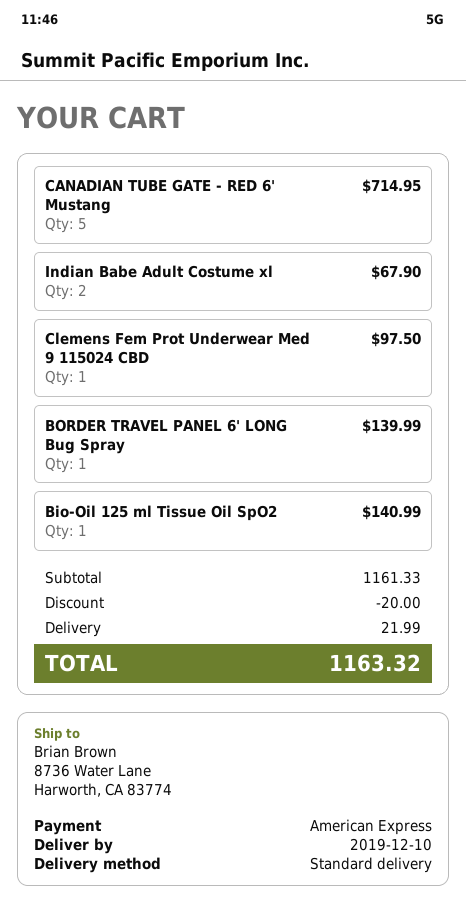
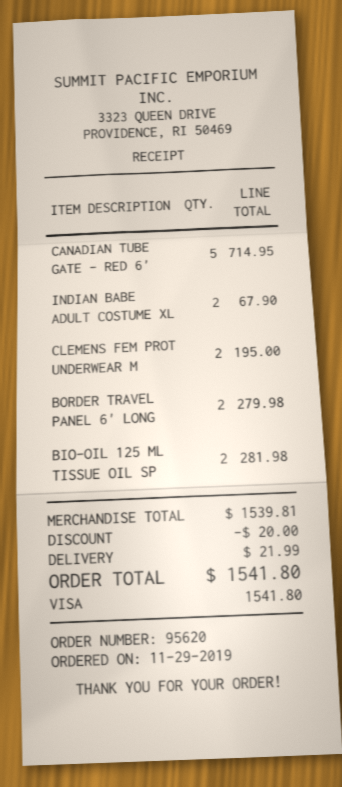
payment method: American Express -> Visa
Clemens Fem Prot Underwear Med 9 115024 CBD: 1 for 97.50 -> 2 for 195.00
BORDER TRAVEL PANEL 6' LONG Bug Spray: 1 for 139.99 -> 2 for 279.98
Bio-Oil 125 ml Tissue Oil SpO2: 1 for 140.99 -> 2 for 281.98
subtotal: 1161.33 -> 1539.81
total: 1163.32 -> 1541.80

